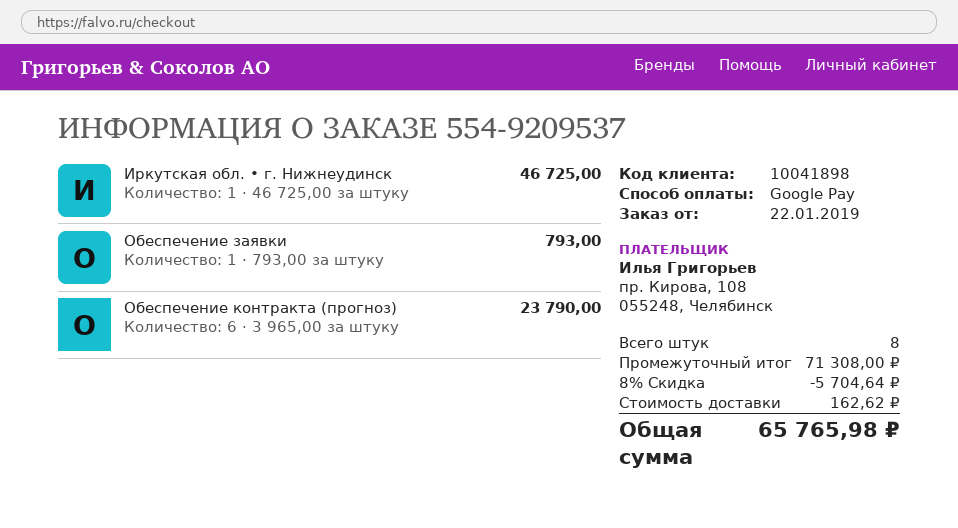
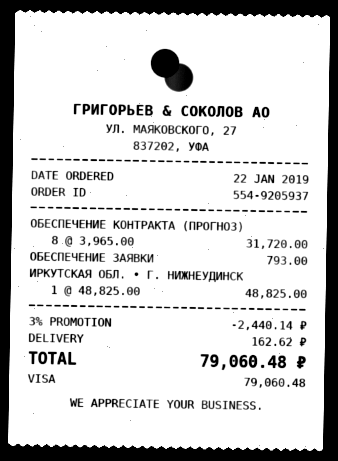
order number: 554-9209537 -> 554-9205937
payment method: Google Pay -> Visa
Иркутская обл. • г. Нижнеудинск: 1 x 46725.00 = 46725.00 -> 1 x 48825.00 = 48825.00
Обеспечение контракта (прогноз): 6 x 3965.00 = 23790.00 -> 8 x 3965.00 = 31720.00
discount: 8% = 5704.64 -> 3% = 2440.14
total: 65765.98 -> 79060.48

